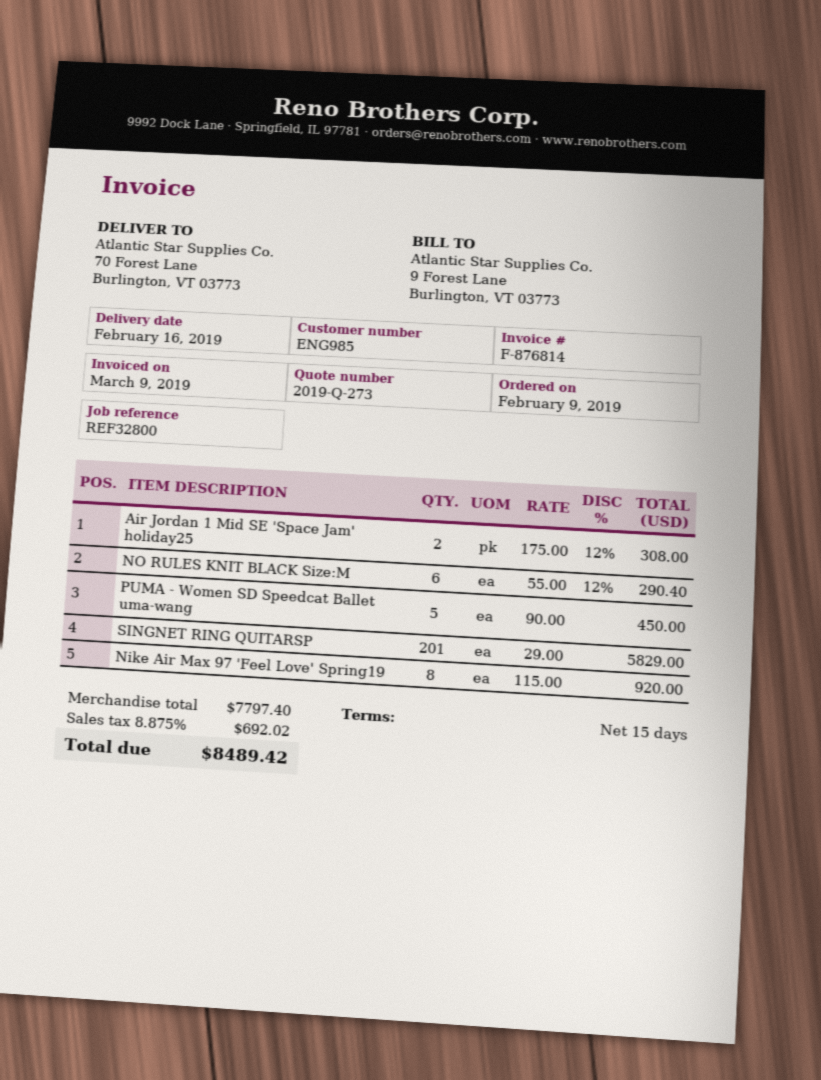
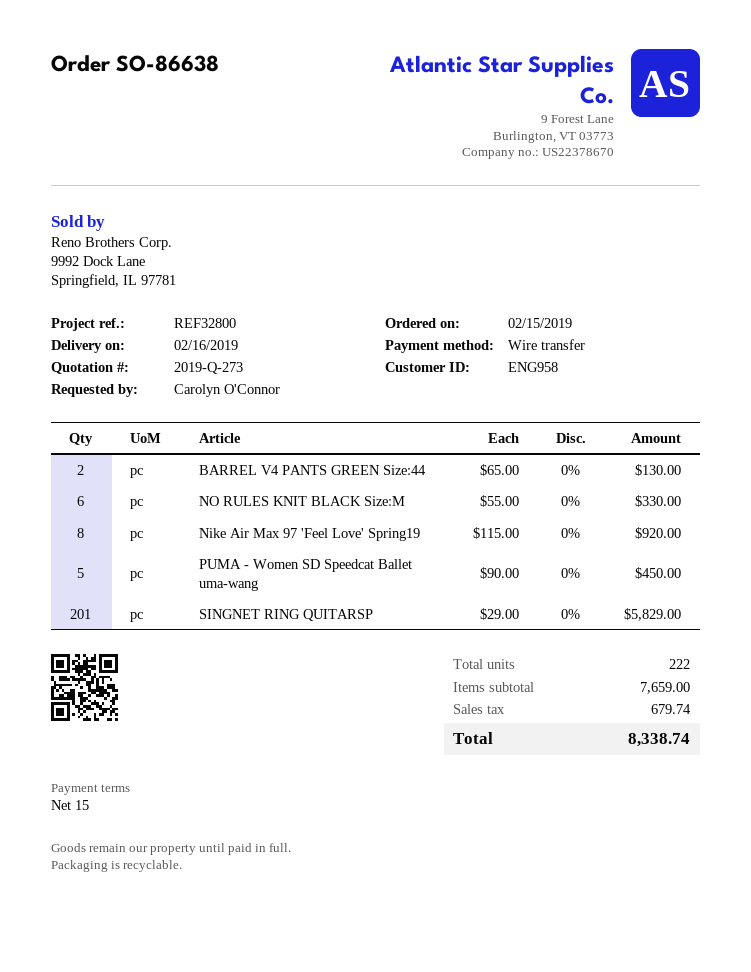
order date: 2019-02-09 -> 2019-02-15
customer number: ENG985 -> ENG958
Air Jordan 1 Mid SE 'Space Jam' holiday25: 2 x 175.00 - 12% = 308.00 -> none
NO RULES KNIT BLACK Size:M: 6 x 55.00 - 12% = 290.40 -> 6 x 55.00 = 330.00
BARREL V4 PANTS GREEN Size:44: none -> 2 x 65.00 = 130.00
subtotal: 7797.40 -> 7659.00
tax: 692.02 -> 679.74
total: 8489.42 -> 8338.74

